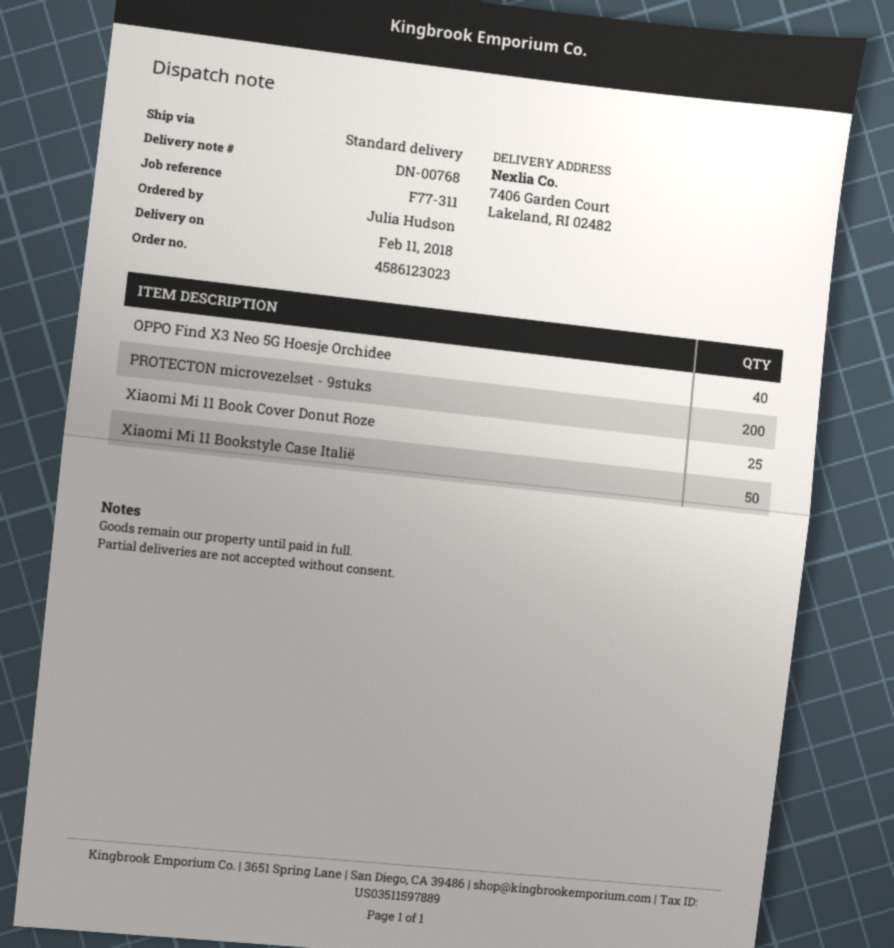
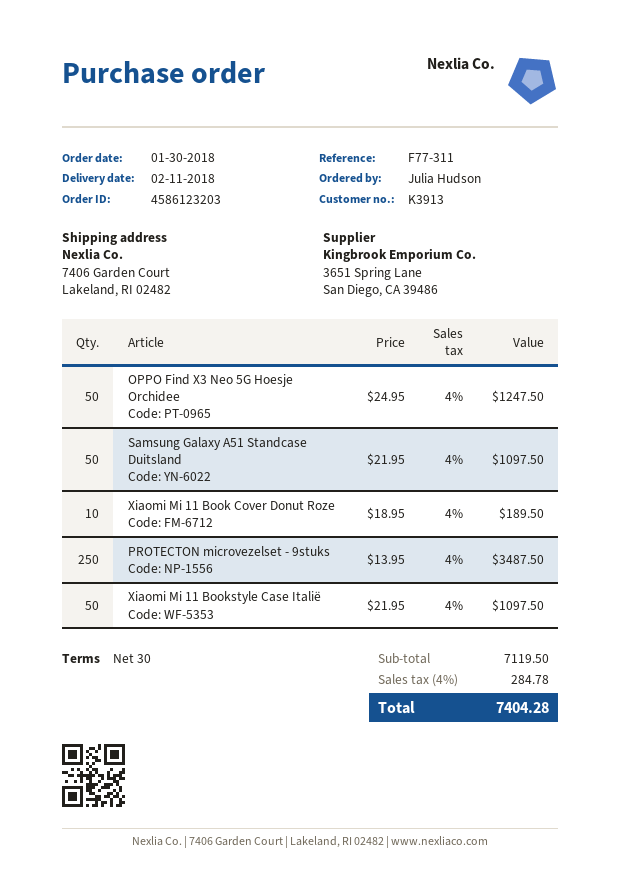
order number: 4586123023 -> 4586123203
OPPO Find X3 Neo 5G Hoesje Orchidee: 40 -> 50
PROTECTON microvezelset - 9stuks: 200 -> 250
Xiaomi Mi 11 Book Cover Donut Roze: 25 -> 10
Samsung Galaxy A51 Standcase Duitsland: none -> 50

